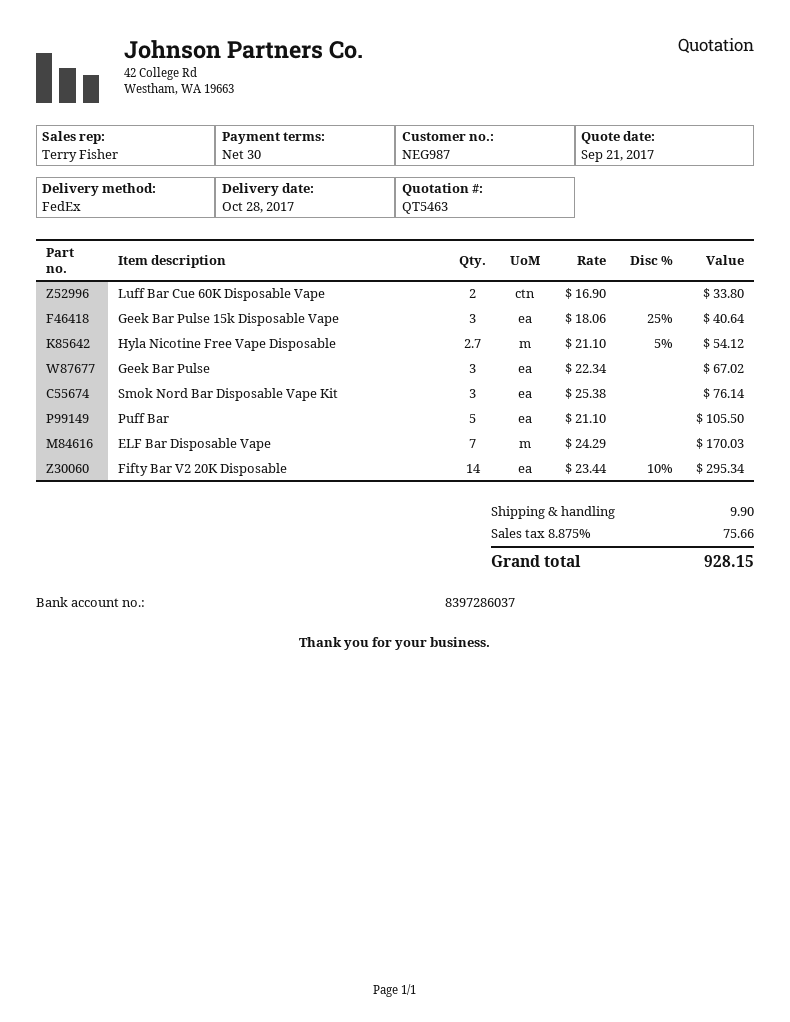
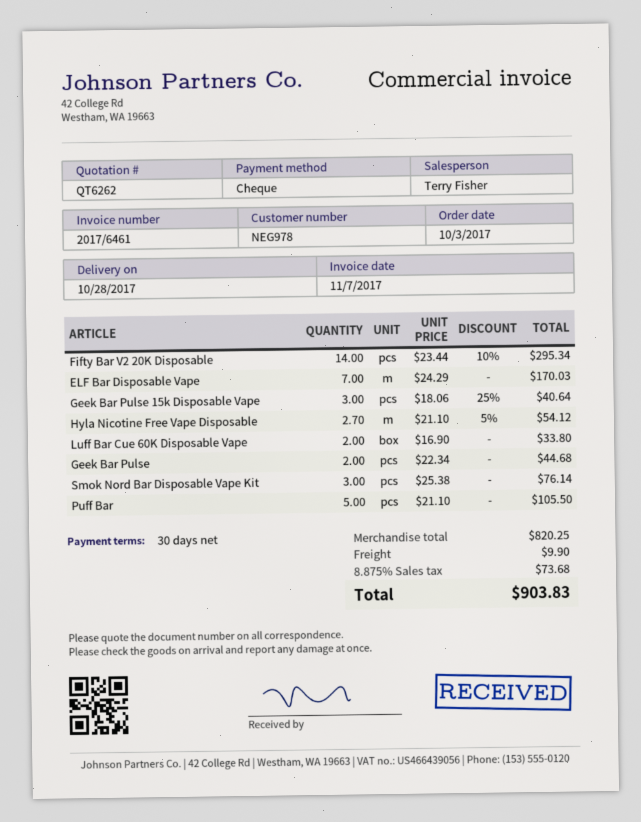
quote number: QT5463 -> QT6262
customer number: NEG987 -> NEG978
Geek Bar Pulse: 3 x 22.34 = 67.02 -> 2 x 22.34 = 44.68
tax: 8.875% = 75.66 -> 8.875% = 73.68
total: 928.15 -> 903.83

